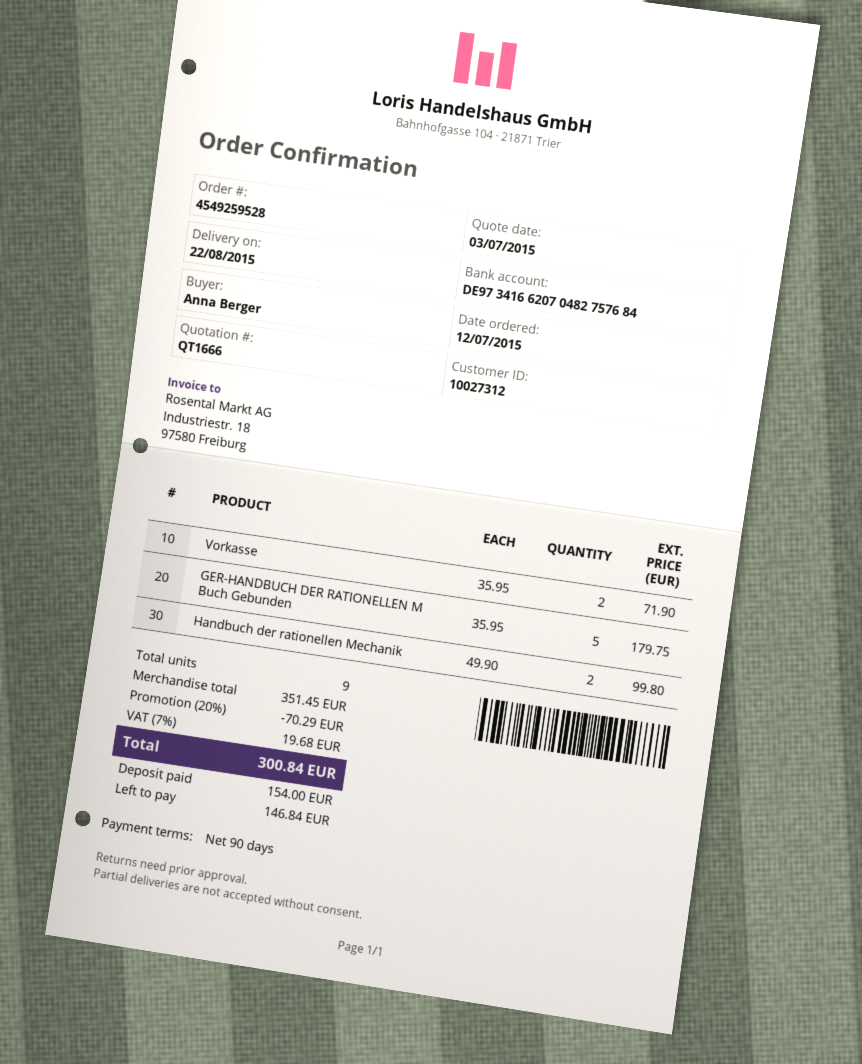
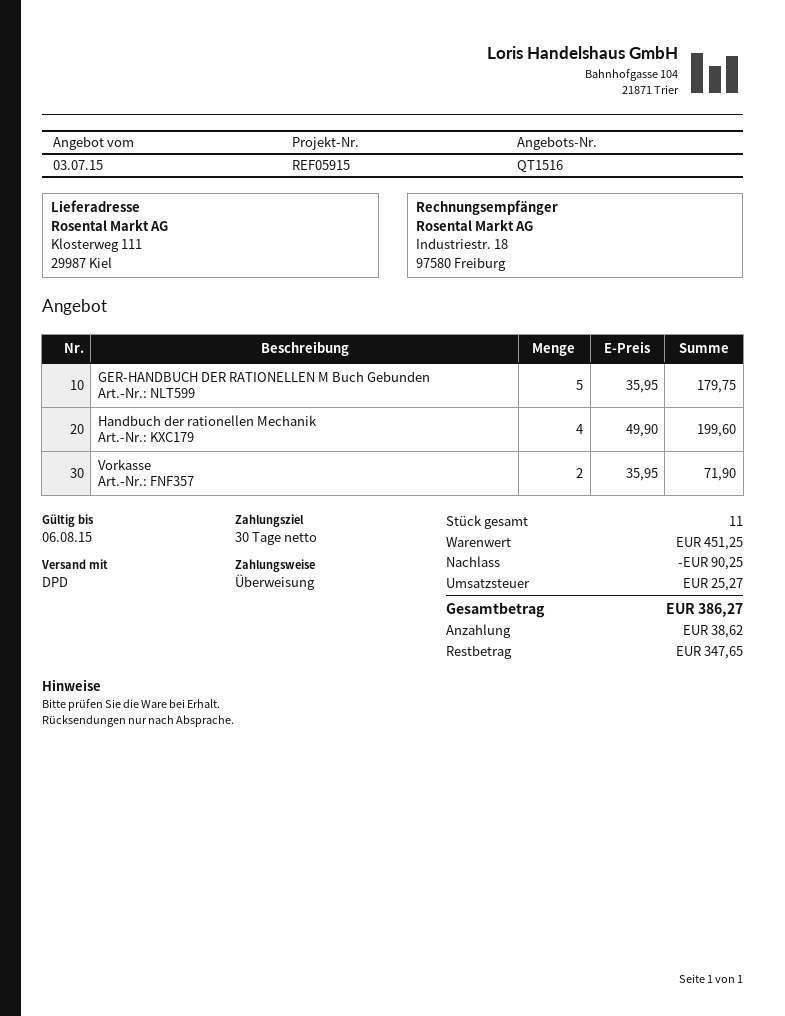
quote number: QT1666 -> QT1516
payment terms: 90 days -> 30 days
Handbuch der rationellen Mechanik: 2 x 49.90 = 99.80 -> 4 x 49.90 = 199.60
total quantity: 9 -> 11
subtotal: 351.45 -> 451.25
discount: 70.29 -> 90.25
tax: 19.68 -> 25.27
total: 300.84 -> 386.27
deposit: 154.00 -> 38.62
balance: 146.84 -> 347.65

